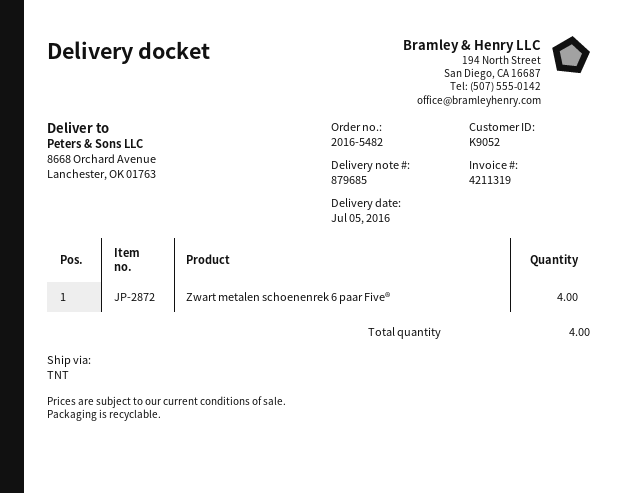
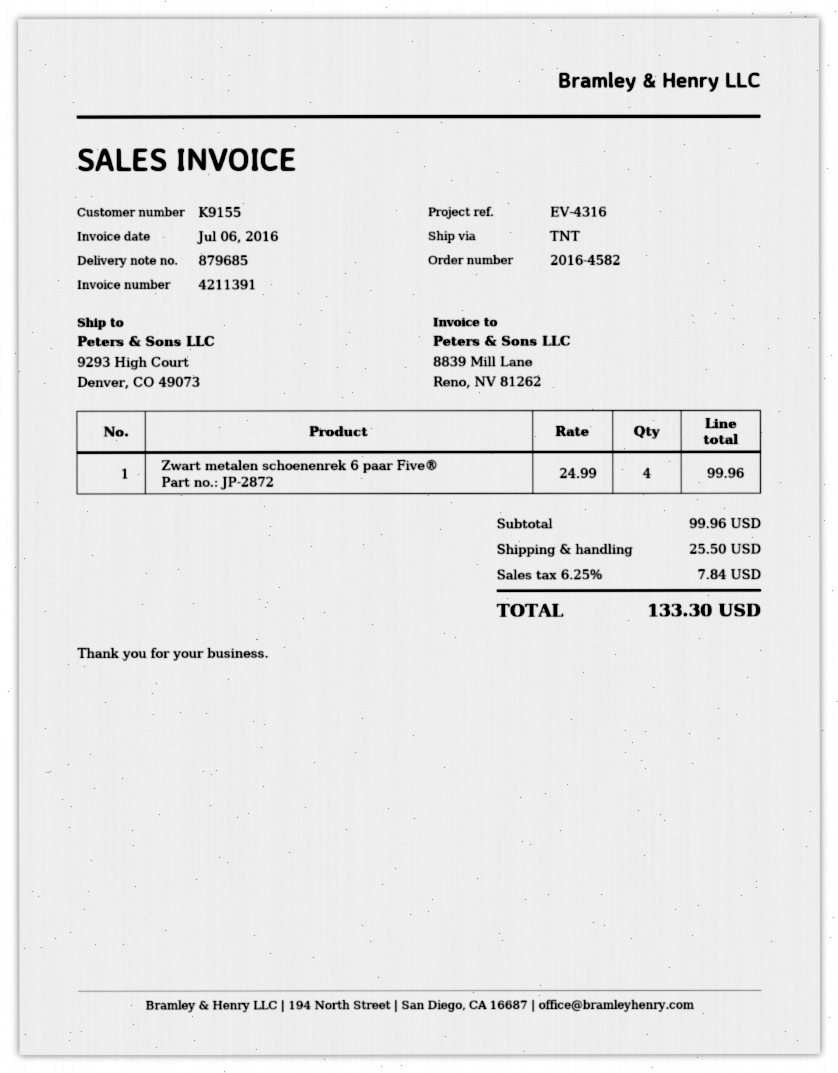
order number: 2016-5482 -> 2016-4582
invoice number: 4211319 -> 4211391
customer number: K9052 -> K9155
ship to: 8668 Orchard Avenue, Lanchester, OK 01763 -> 9293 High Court, Denver, CO 49073

